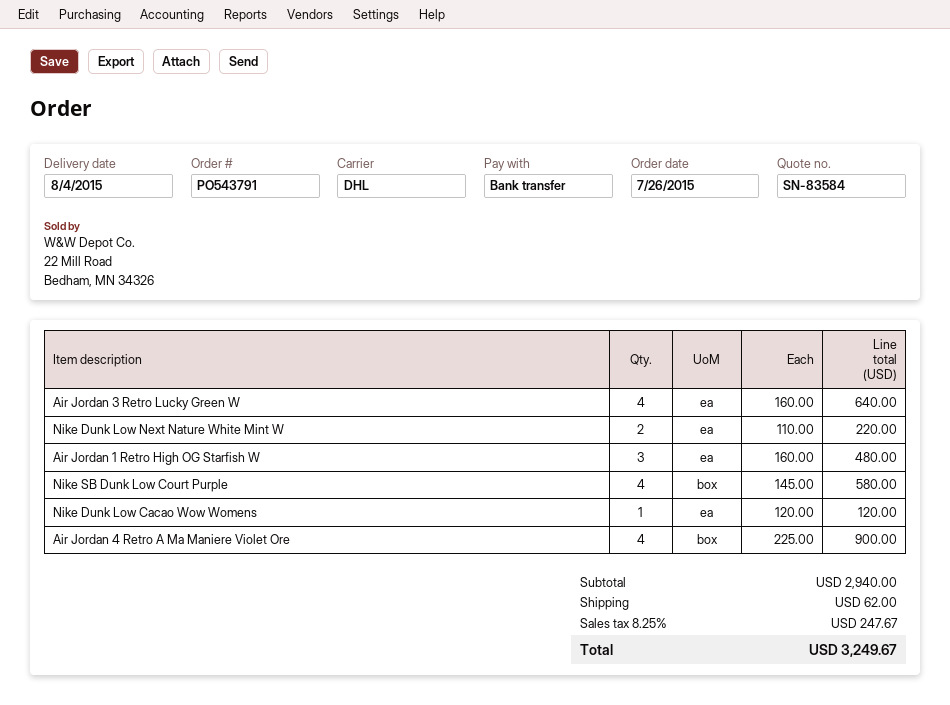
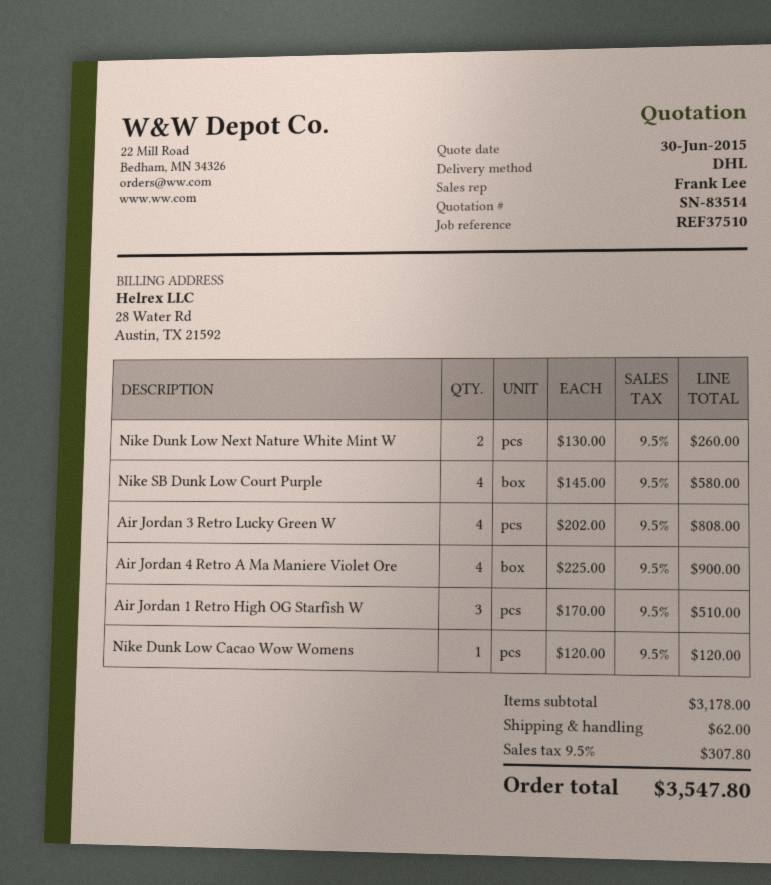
quote number: SN-83584 -> SN-83514
Air Jordan 3 Retro Lucky Green W: 4 x 160.00 = 640.00 -> 4 x 202.00 = 808.00
Nike Dunk Low Next Nature White Mint W: 2 x 110.00 = 220.00 -> 2 x 130.00 = 260.00
Air Jordan 1 Retro High OG Starfish W: 3 x 160.00 = 480.00 -> 3 x 170.00 = 510.00
subtotal: 2940.00 -> 3178.00
tax: 8.25% = 247.67 -> 9.5% = 307.80
total: 3249.67 -> 3547.80

